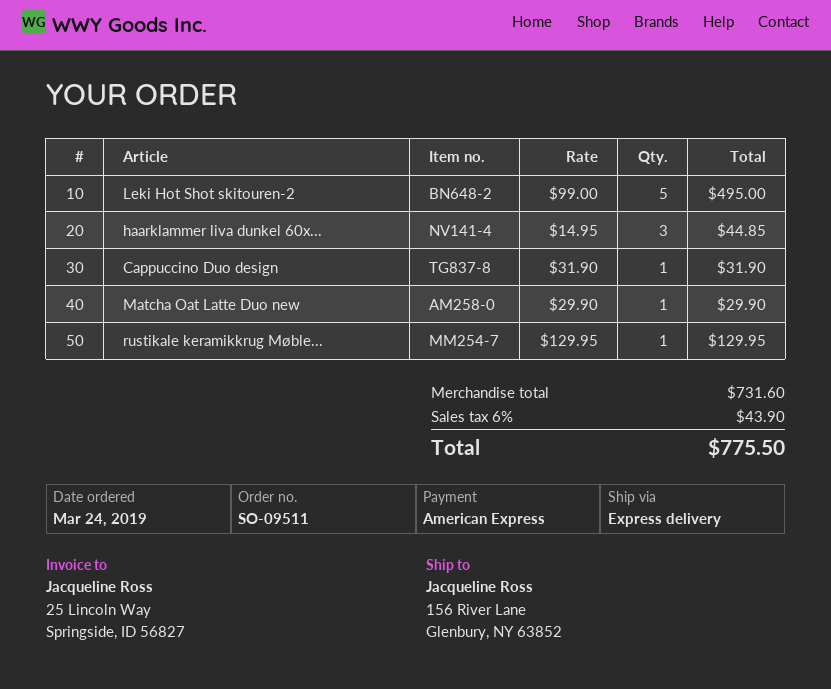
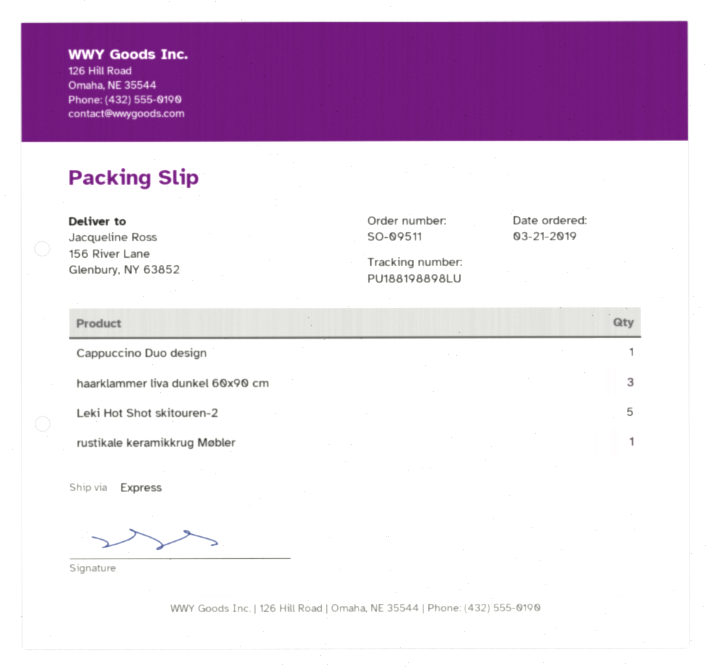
order date: 2019-03-24 -> 2019-03-21
Matcha Oat Latte Duo new: 1 -> none

